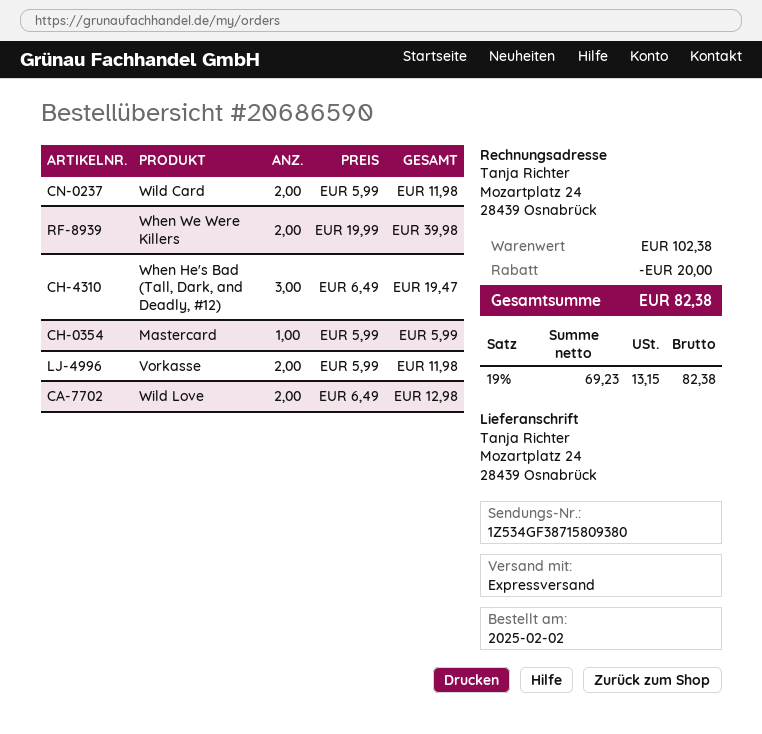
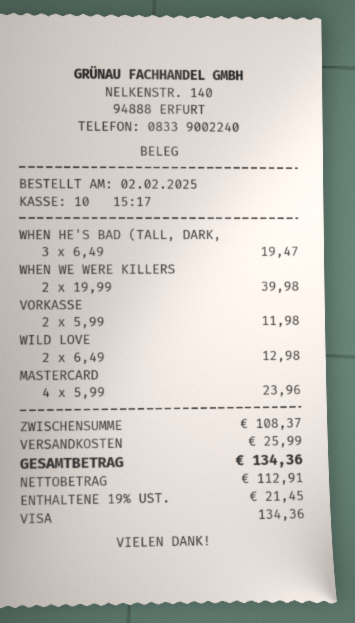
Wild Card: 2 x 5.99 = 11.98 -> none
Mastercard: 1 x 5.99 = 5.99 -> 4 x 5.99 = 23.96
subtotal: 102.38 -> 108.37
discount: 20.00 -> none
shipping: none -> 25.99
net: 69.23 -> 112.91
tax: 19% = 13.15 -> 19% = 21.45
total: 82.38 -> 134.36

